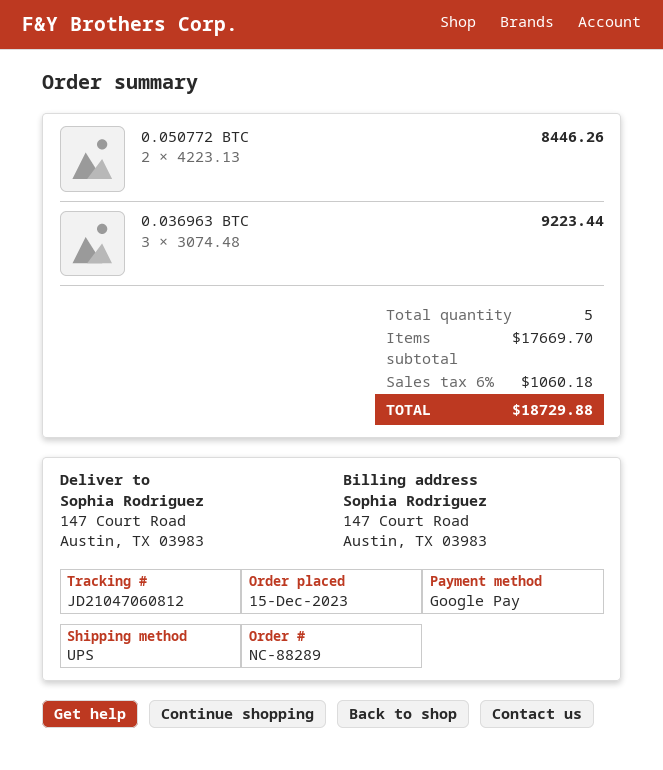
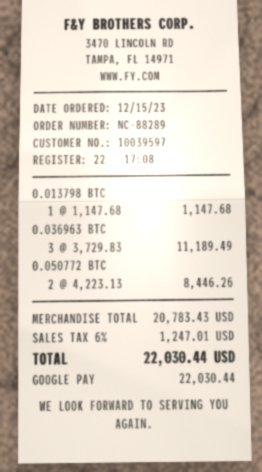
0.036963 BTC: 3 x 3074.48 = 9223.44 -> 3 x 3729.83 = 11189.49
0.013798 BTC: none -> 1 x 1147.68 = 1147.68
subtotal: 17669.70 -> 20783.43
tax: 6% = 1060.18 -> 6% = 1247.01
total: 18729.88 -> 22030.44

